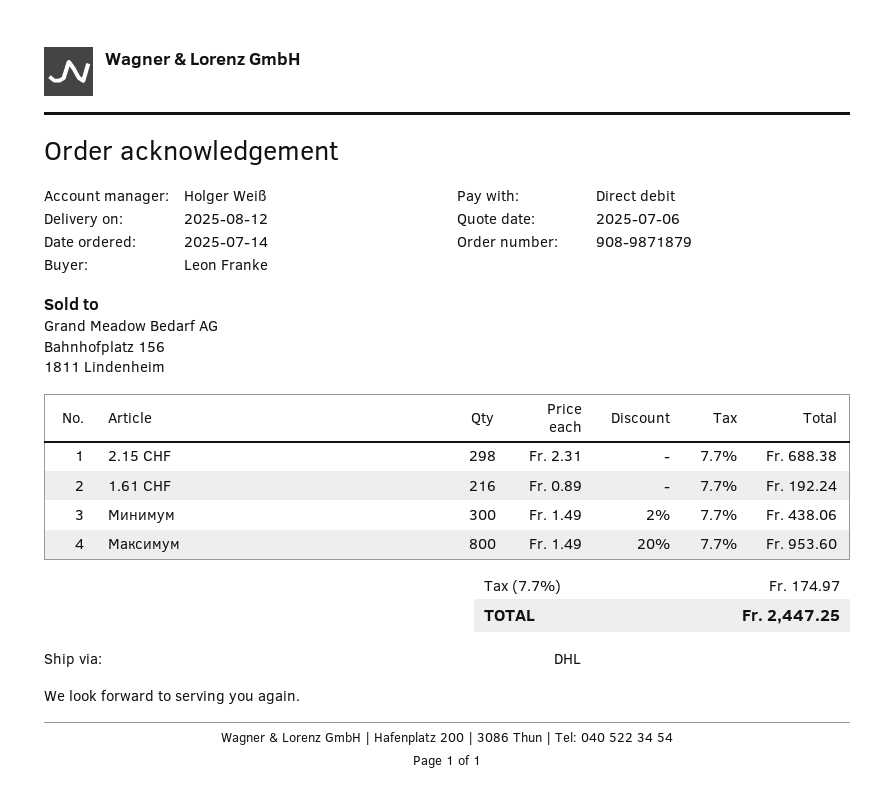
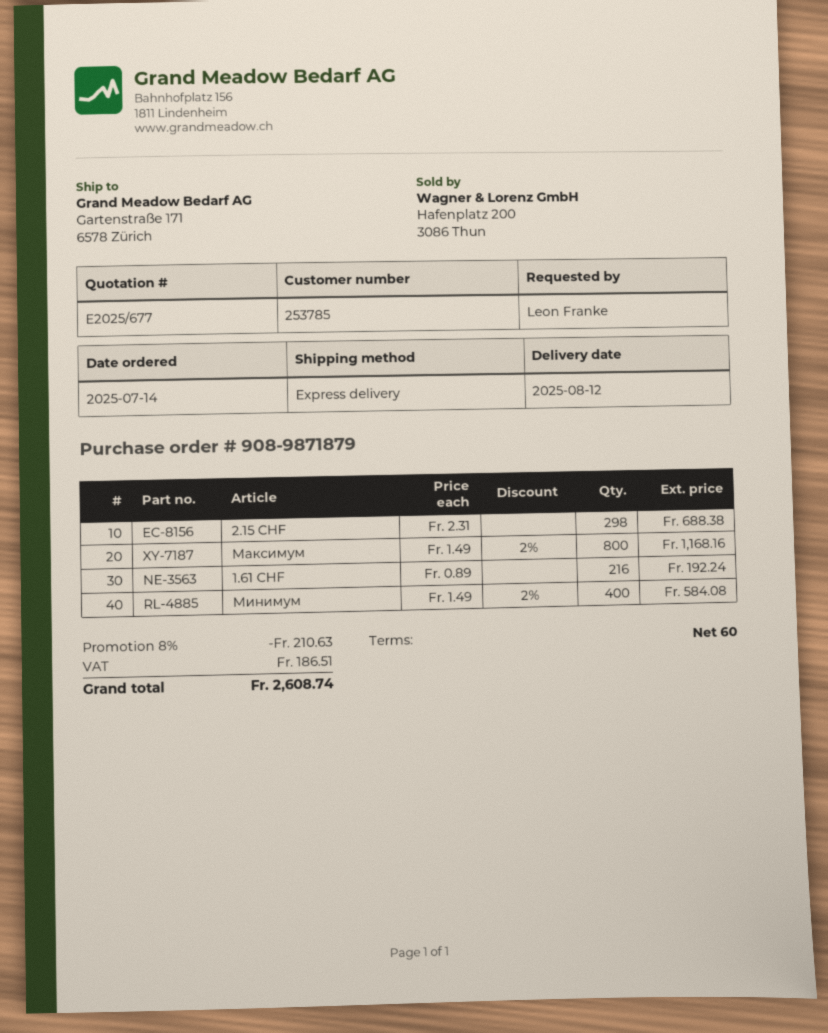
shipping method: DHL -> express
Минимум: 300 x 1.49 - 2% = 438.06 -> 400 x 1.49 - 2% = 584.08
Максимум: 800 x 1.49 - 20% = 953.60 -> 800 x 1.49 - 2% = 1168.16
discount: none -> 8% = 210.63
tax: 174.97 -> 186.51
total: 2447.25 -> 2608.74

